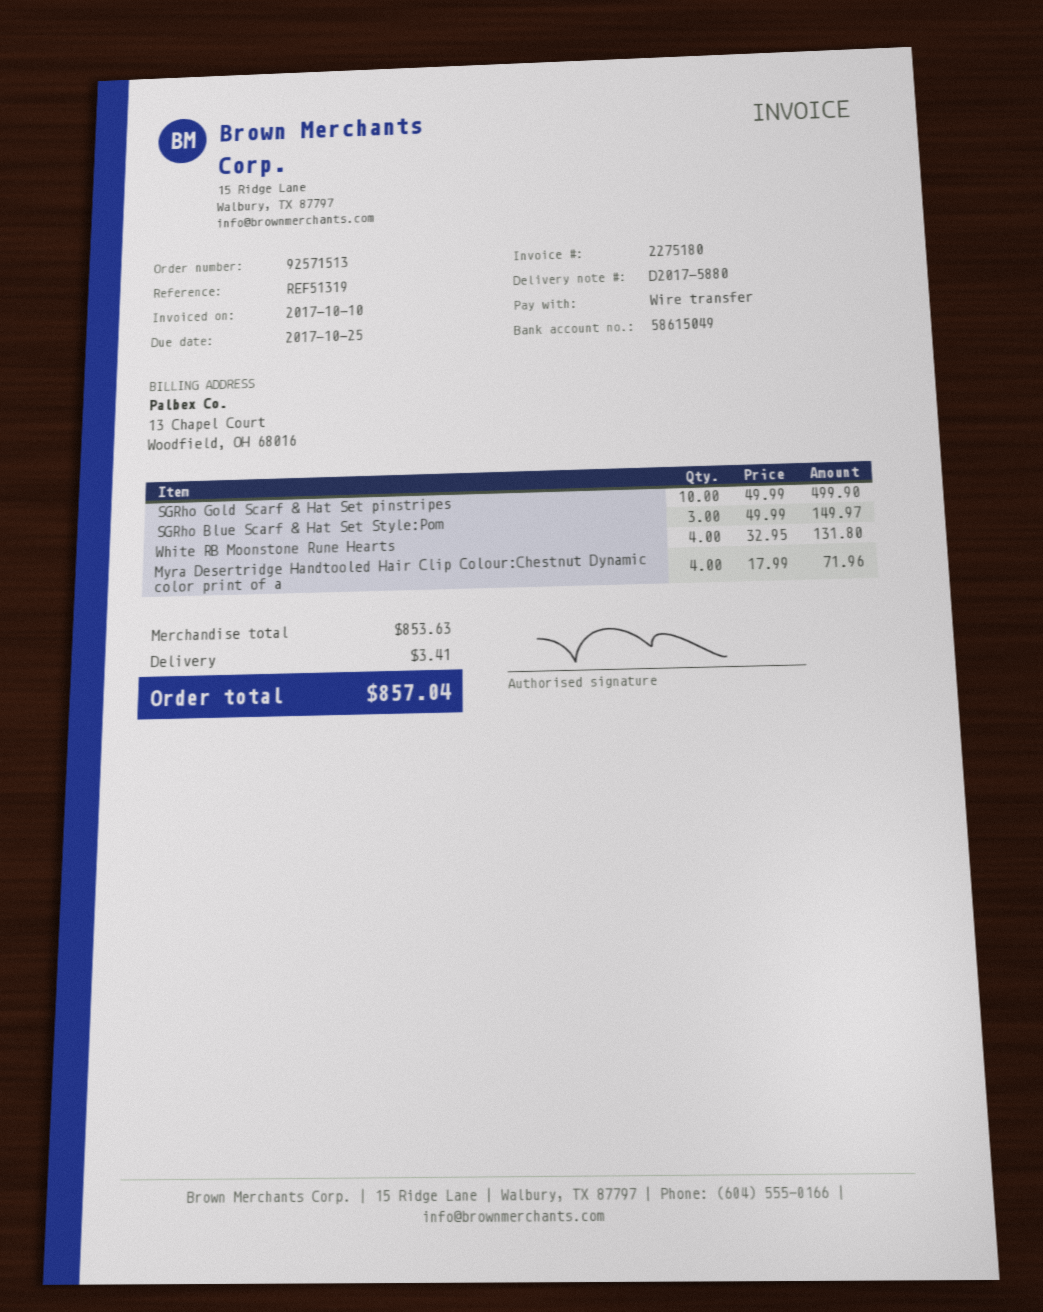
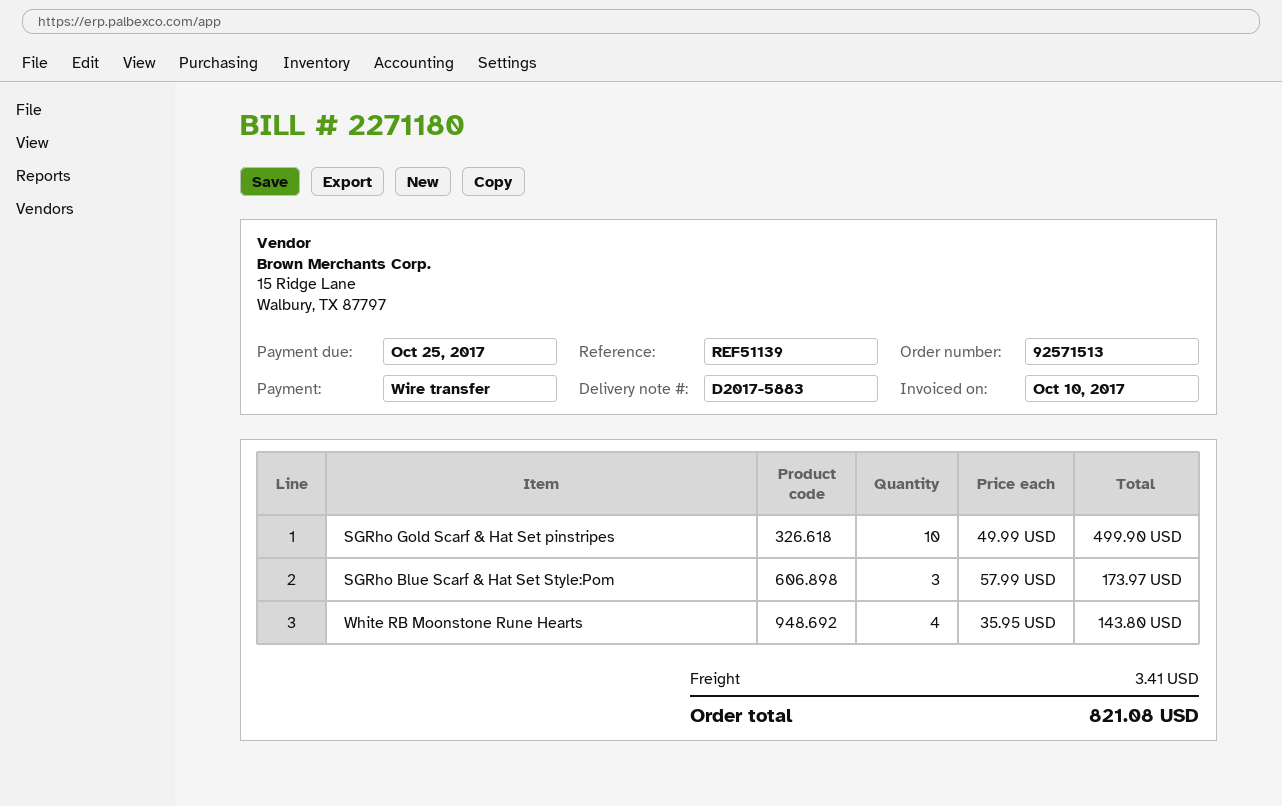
delivery note number: D2017-5880 -> D2017-5883
invoice number: 2275180 -> 2271180
reference: REF51319 -> REF51139
SGRho Blue Scarf & Hat Set Style:Pom: 3 x 49.99 = 149.97 -> 3 x 57.99 = 173.97
White RB Moonstone Rune Hearts: 4 x 32.95 = 131.80 -> 4 x 35.95 = 143.80
Myra Desertridge Handtooled Hair Clip Colour:Chestnut Dynamic color print of a: 4 x 17.99 = 71.96 -> none
total: 857.04 -> 821.08

